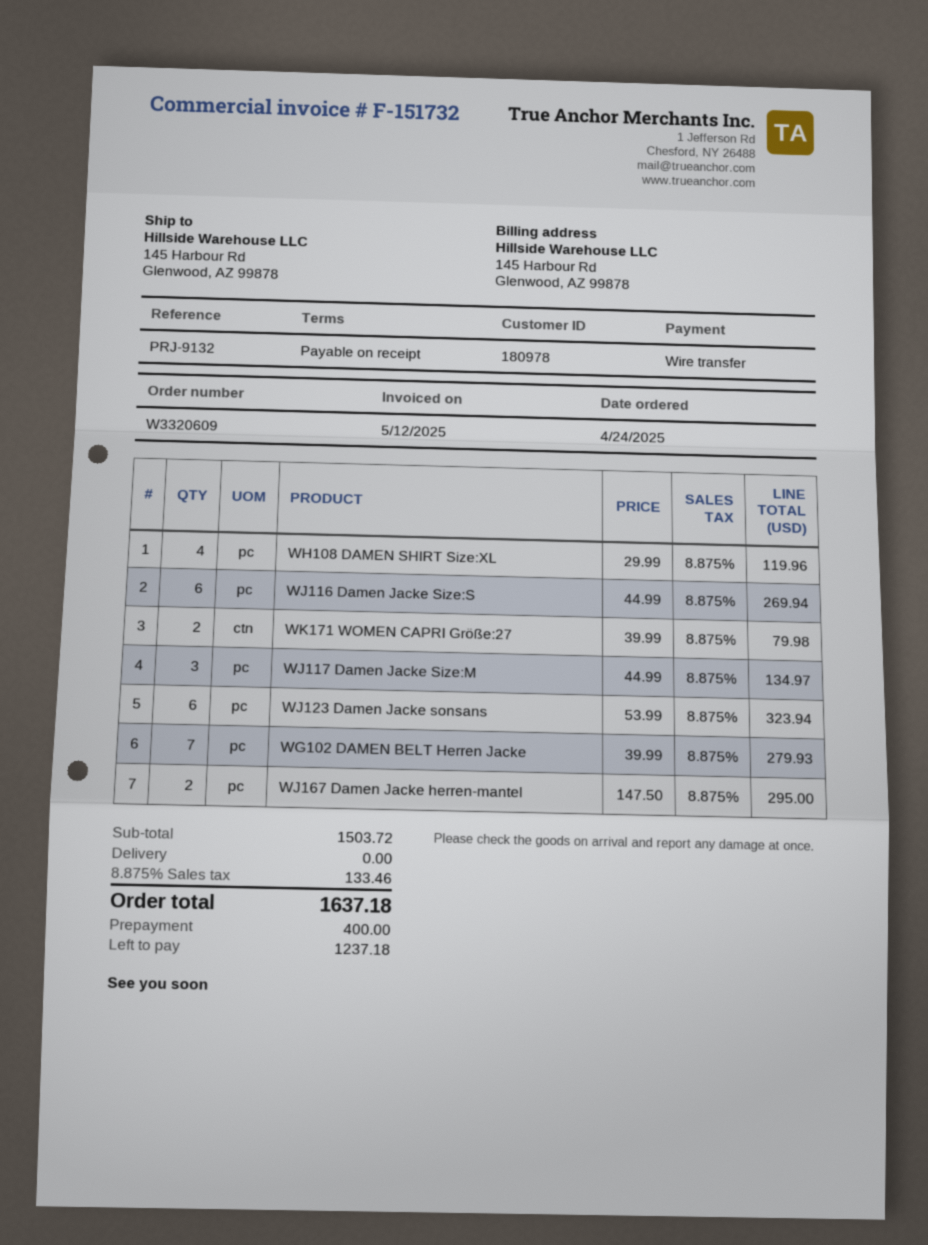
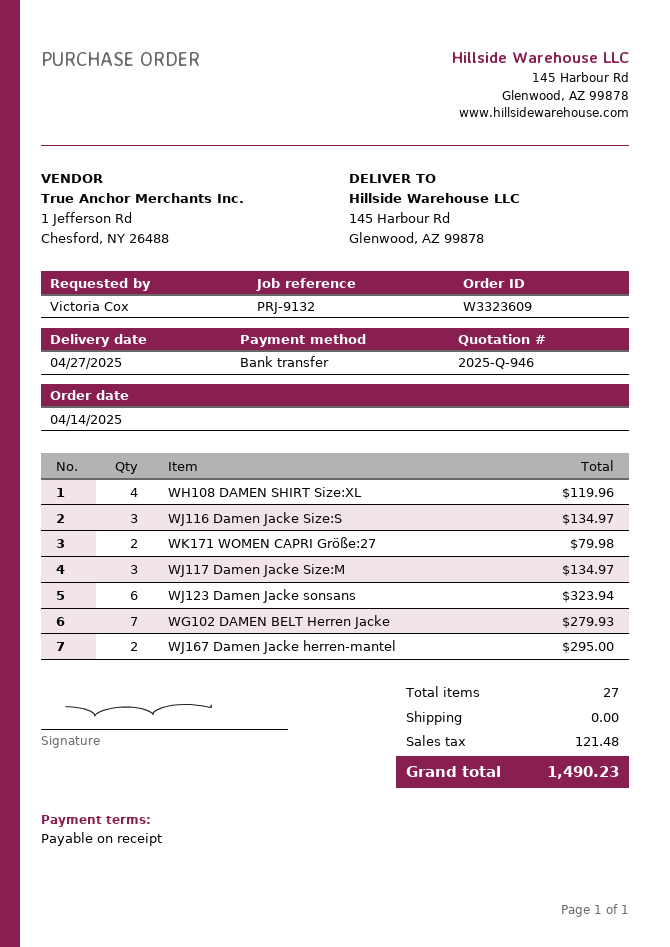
order number: W3320609 -> W3323609
order date: 2025-04-24 -> 2025-04-14
WJ116 Damen Jacke Size:S: 6 for 269.94 -> 3 for 134.97
tax: 133.46 -> 121.48
total: 1637.18 -> 1490.23

